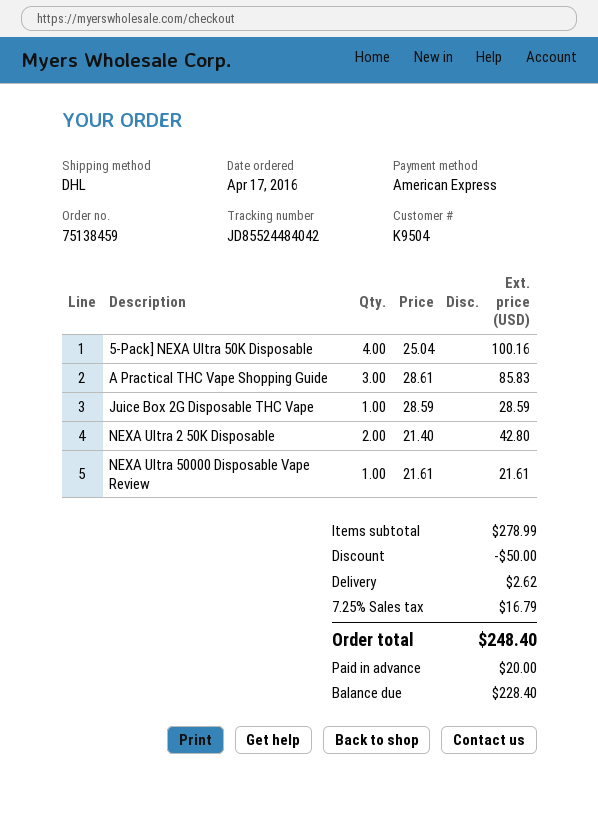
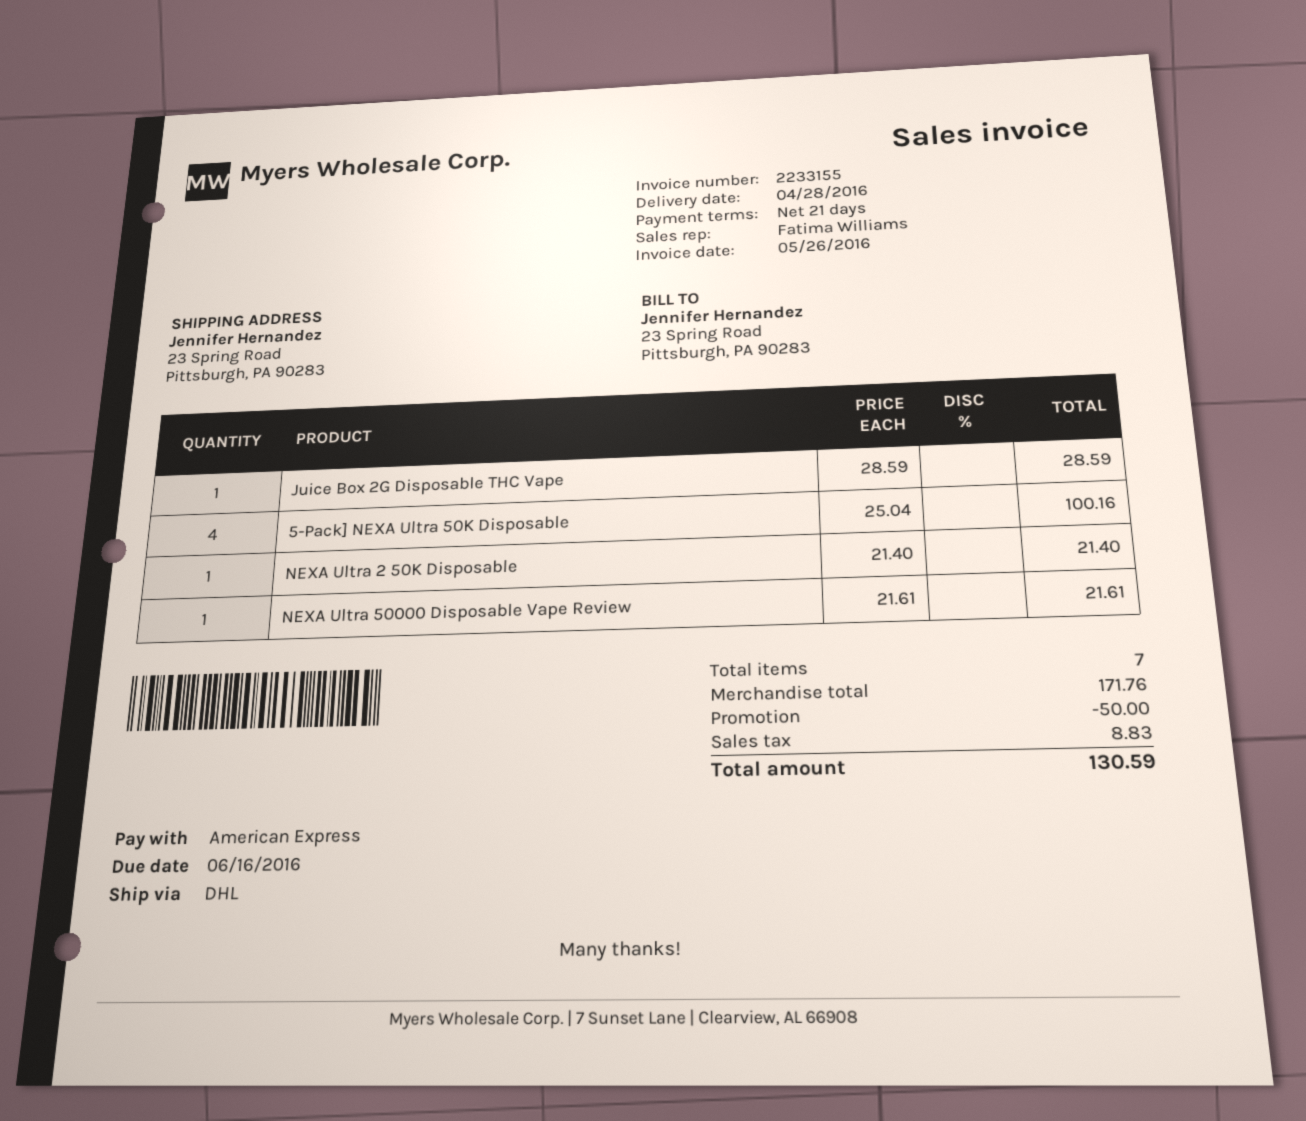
A Practical THC Vape Shopping Guide: 3 x 28.61 = 85.83 -> none
NEXA Ultra 2 50K Disposable: 2 x 21.40 = 42.80 -> 1 x 21.40 = 21.40
subtotal: 278.99 -> 171.76
shipping: 2.62 -> none
tax: 16.79 -> 8.83
total: 248.40 -> 130.59

